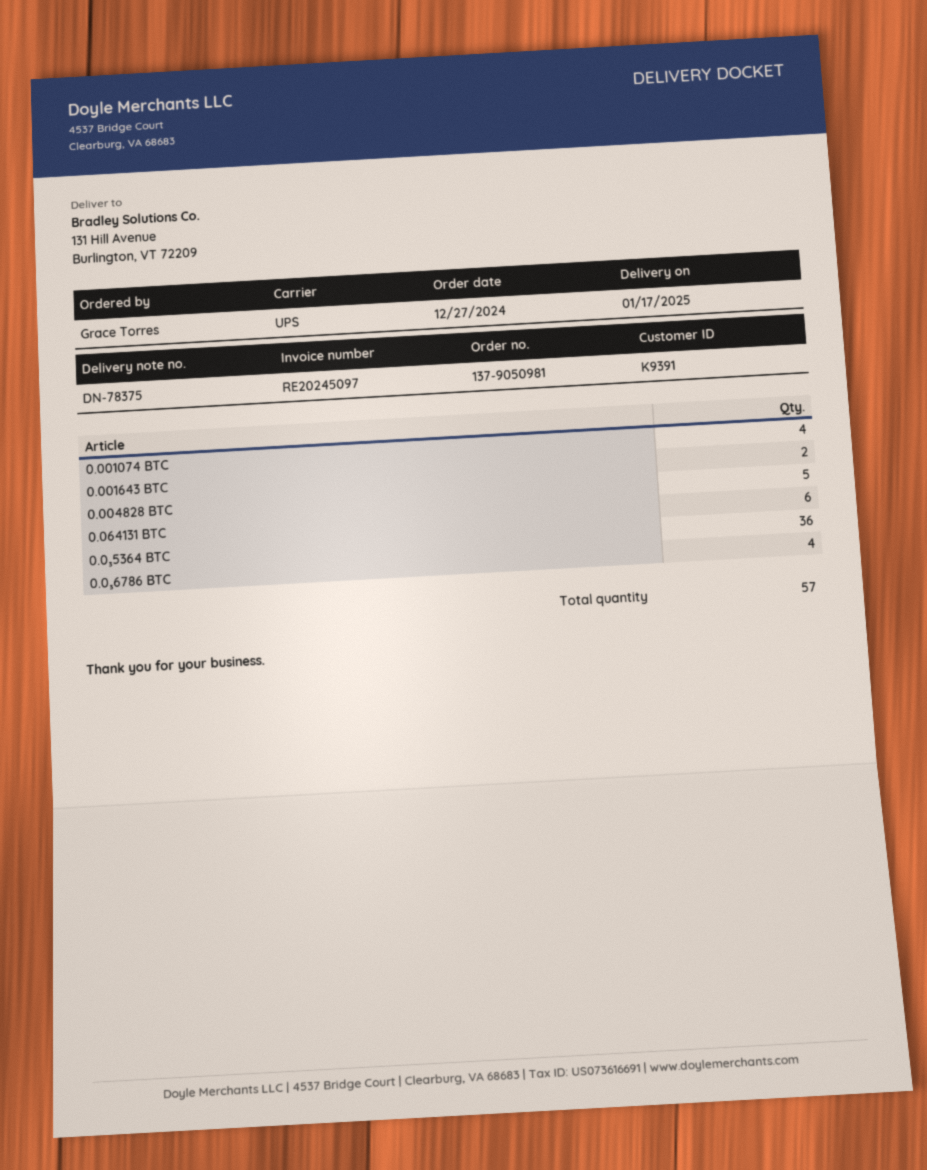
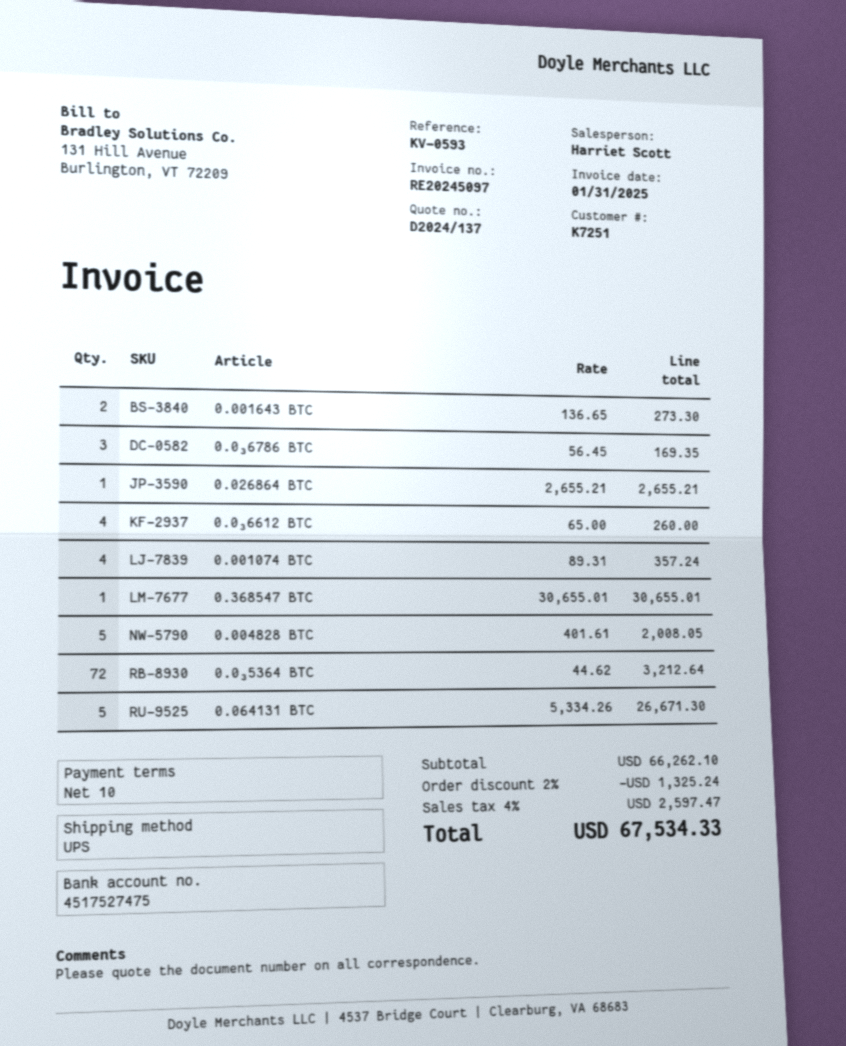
customer number: K9391 -> K7251
0.064131 BTC: 6 -> 5
0.0₃5364 BTC: 36 -> 72
0.0₃6786 BTC: 4 -> 3
0.026864 BTC: none -> 1
0.0₃6612 BTC: none -> 4
0.368547 BTC: none -> 1

